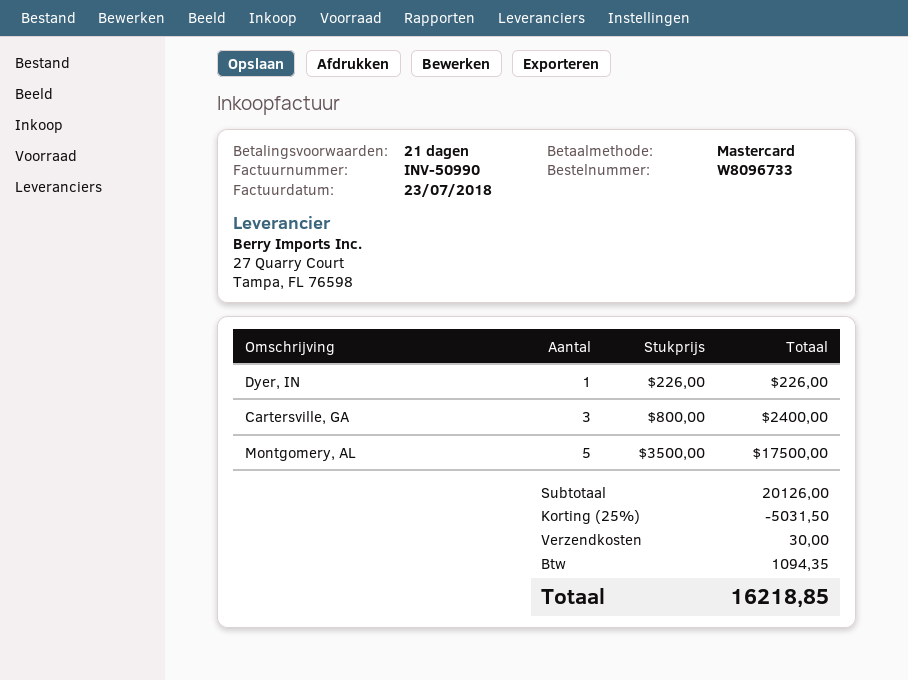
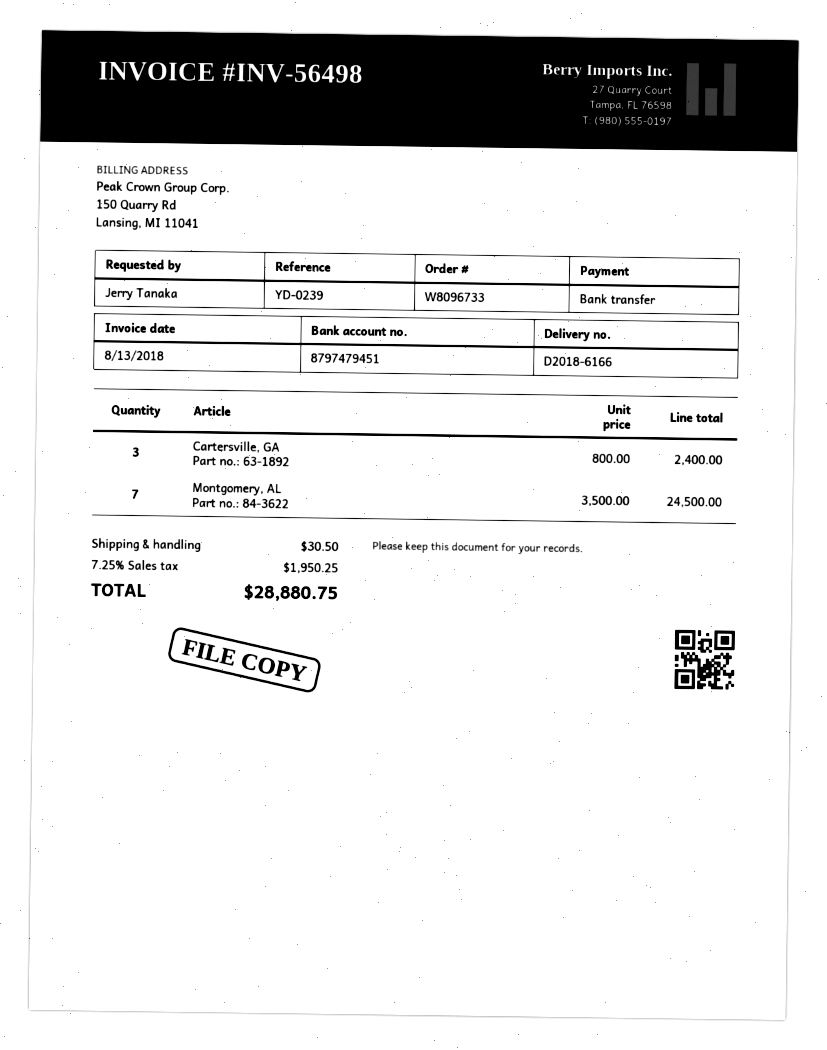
invoice number: INV-50990 -> INV-56498
invoice date: 2018-07-23 -> 2018-08-13
payment method: Mastercard -> bank transfer
Dyer, IN: 1 x 226.00 = 226.00 -> none
Montgomery, AL: 5 x 3500.00 = 17500.00 -> 7 x 3500.00 = 24500.00
discount: 25% = 5031.50 -> none
shipping: 30.00 -> 30.50
tax: 1094.35 -> 1950.25
total: 16218.85 -> 28880.75

